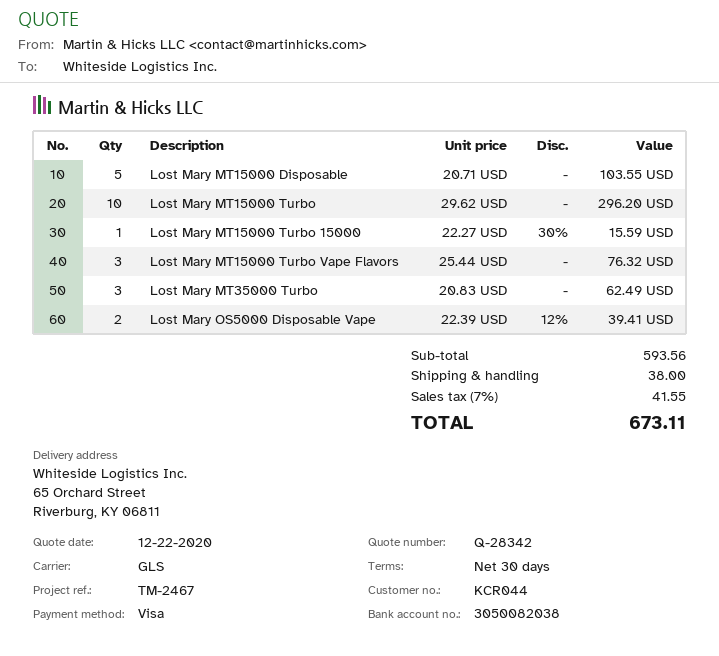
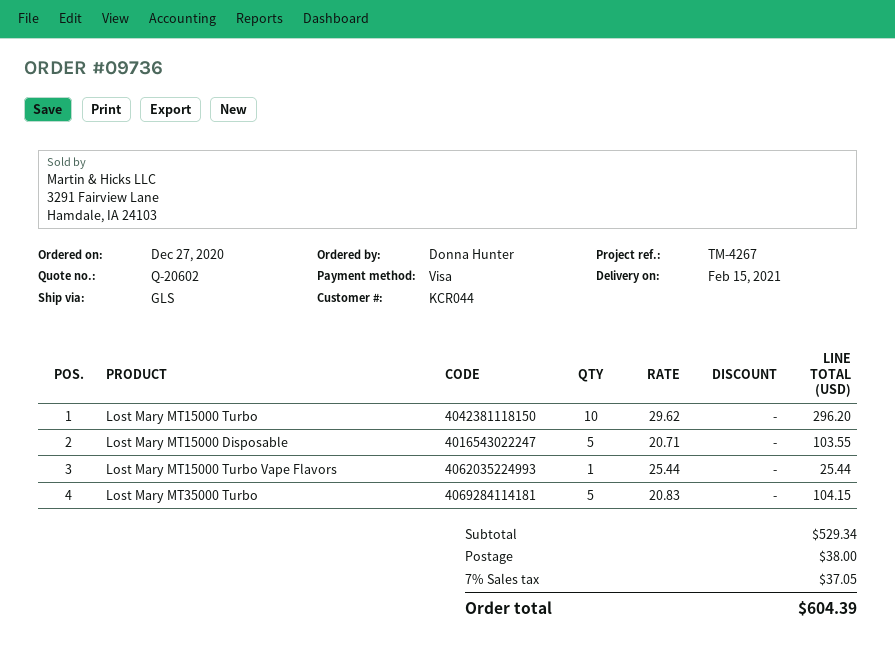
quote number: Q-28342 -> Q-20602
reference: TM-2467 -> TM-4267
Lost Mary MT15000 Turbo 15000: 1 x 22.27 - 30% = 15.59 -> none
Lost Mary MT15000 Turbo Vape Flavors: 3 x 25.44 = 76.32 -> 1 x 25.44 = 25.44
Lost Mary MT35000 Turbo: 3 x 20.83 = 62.49 -> 5 x 20.83 = 104.15
Lost Mary OS5000 Disposable Vape: 2 x 22.39 - 12% = 39.41 -> none
subtotal: 593.56 -> 529.34
tax: 7% = 41.55 -> 7% = 37.05
total: 673.11 -> 604.39

